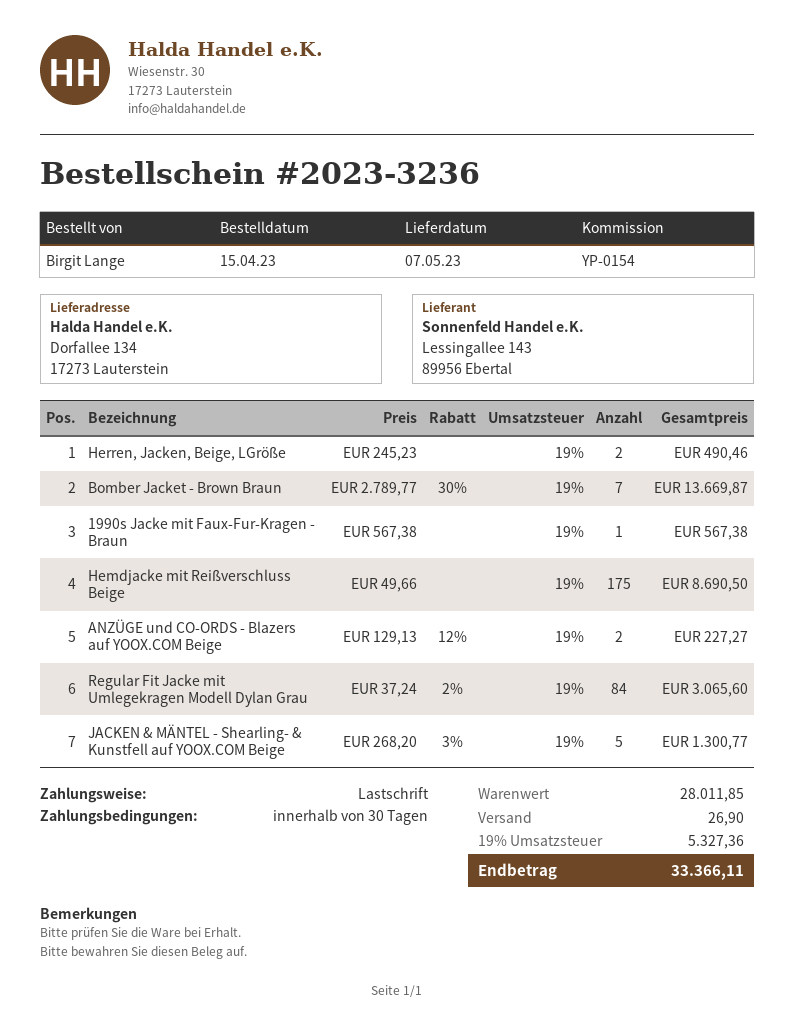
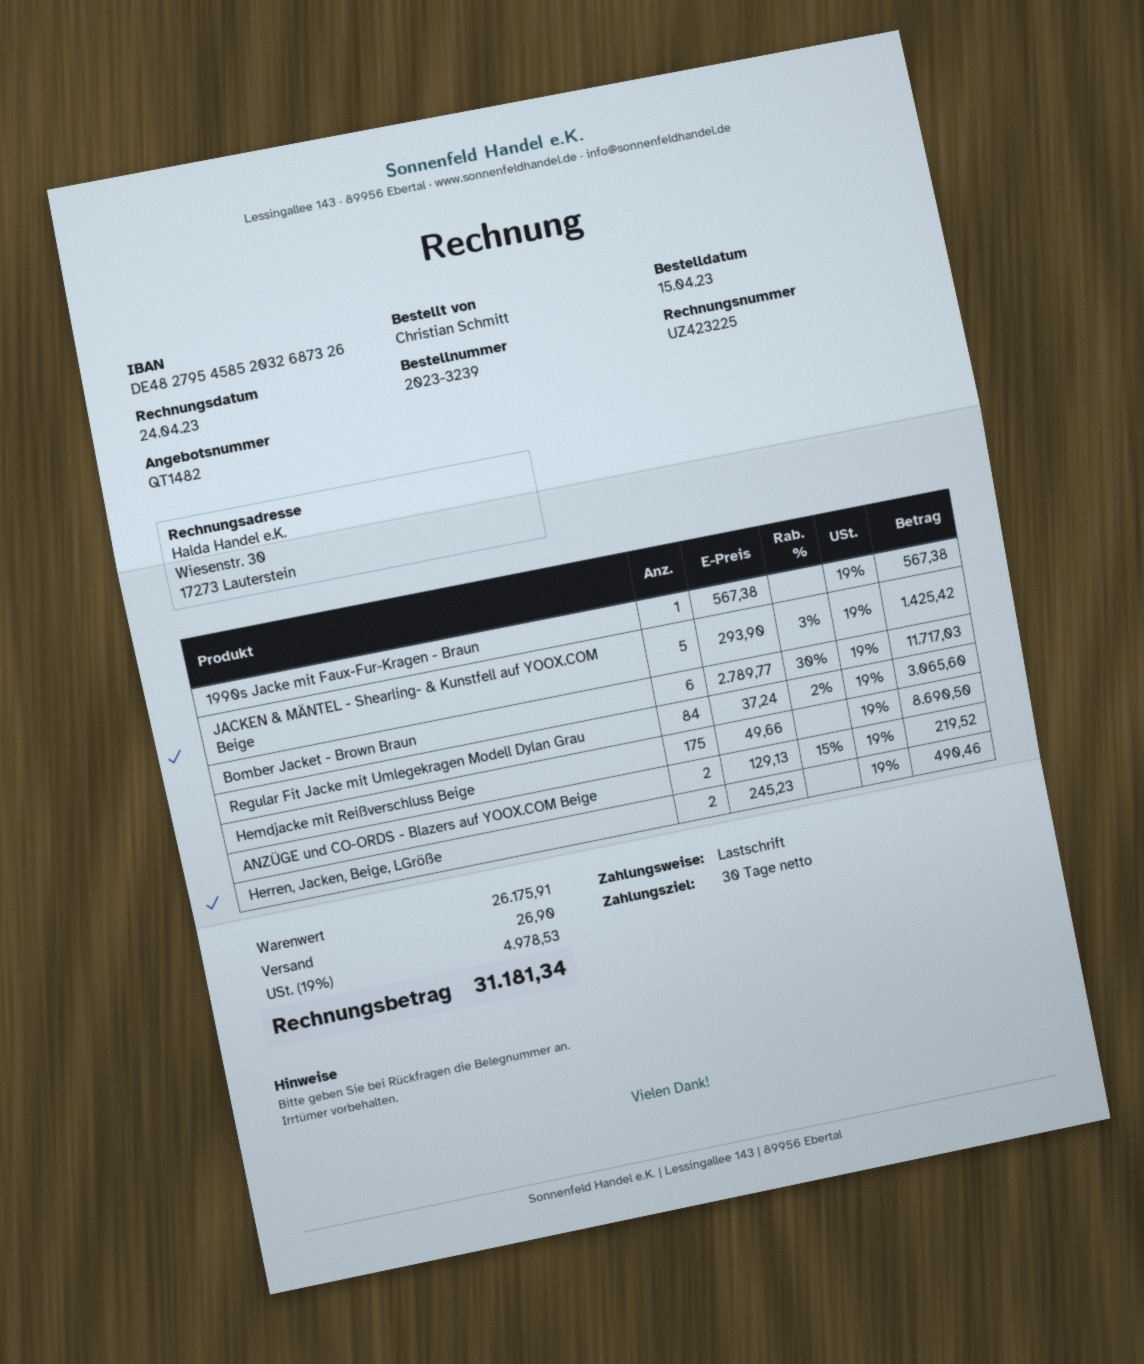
order number: 2023-3236 -> 2023-3239
ordered by: Birgit Lange -> Christian Schmitt
Bomber Jacket - Brown Braun: 7 x 2789.77 - 30% = 13669.87 -> 6 x 2789.77 - 30% = 11717.03
ANZÜGE und CO-ORDS - Blazers auf YOOX.COM Beige: 2 x 129.13 - 12% = 227.27 -> 2 x 129.13 - 15% = 219.52
JACKEN & MÄNTEL - Shearling- & Kunstfell auf YOOX.COM Beige: 5 x 268.20 - 3% = 1300.77 -> 5 x 293.90 - 3% = 1425.42
subtotal: 28011.85 -> 26175.91
tax: 19% = 5327.36 -> 19% = 4978.53
total: 33366.11 -> 31181.34

